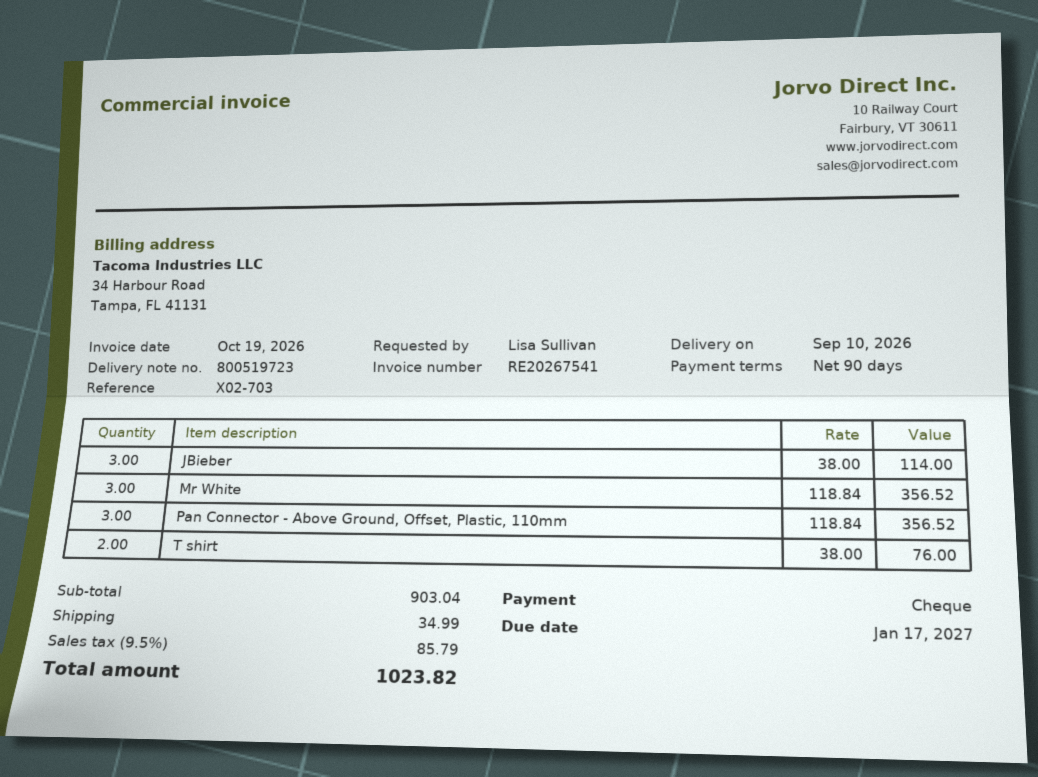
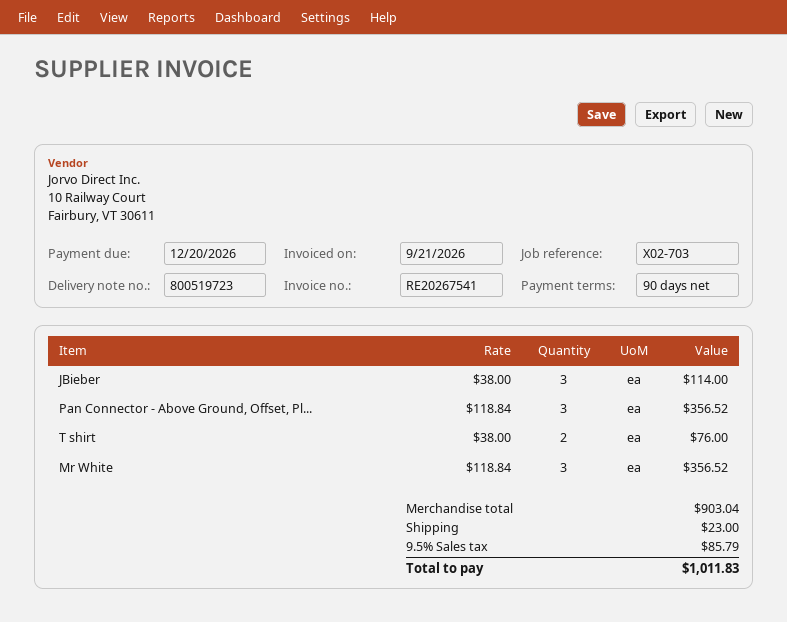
invoice date: 2026-10-19 -> 2026-09-21
due date: 2027-01-17 -> 2026-12-20
shipping: 34.99 -> 23.00
total: 1023.82 -> 1011.83

